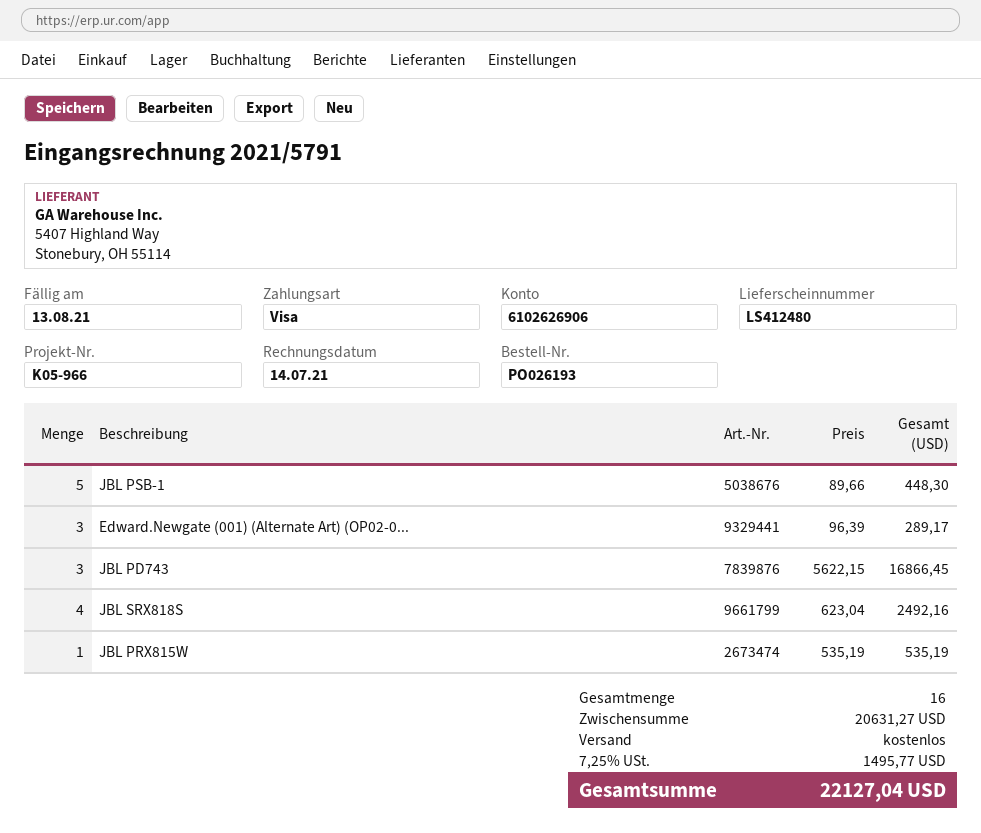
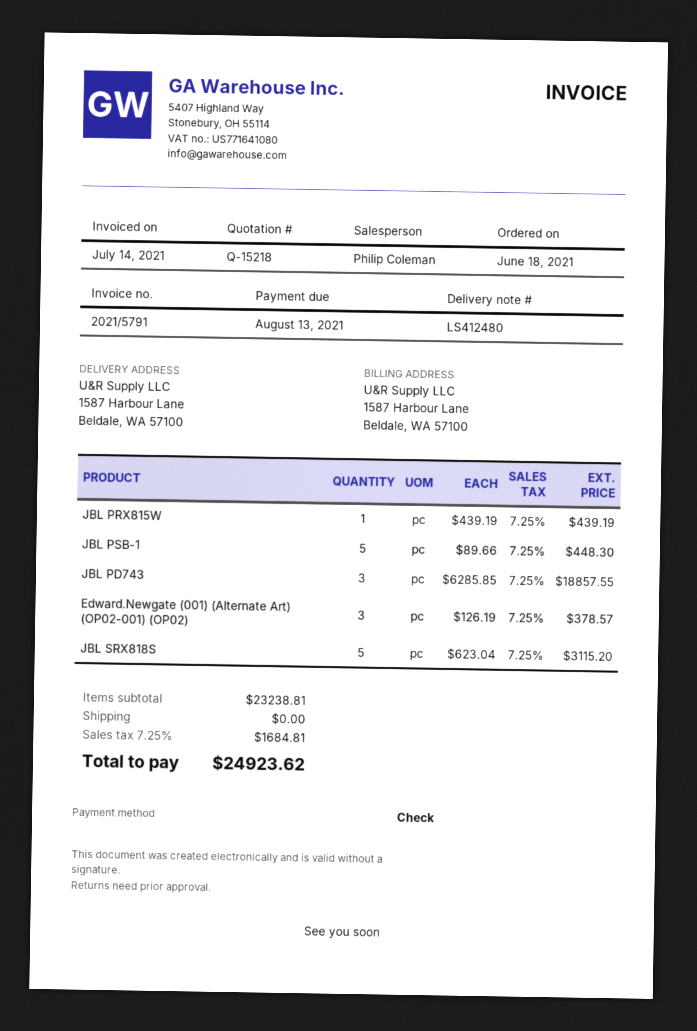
payment method: Visa -> cheque
Edward.Newgate (001) (Alternate Art) (OP02-0...: 3 x 96.39 = 289.17 -> 3 x 126.19 = 378.57
JBL PD743: 3 x 5622.15 = 16866.45 -> 3 x 6285.85 = 18857.55
JBL SRX818S: 4 x 623.04 = 2492.16 -> 5 x 623.04 = 3115.20
JBL PRX815W: 1 x 535.19 = 535.19 -> 1 x 439.19 = 439.19
subtotal: 20631.27 -> 23238.81
tax: 7.25% = 1495.77 -> 7.25% = 1684.81
total: 22127.04 -> 24923.62

